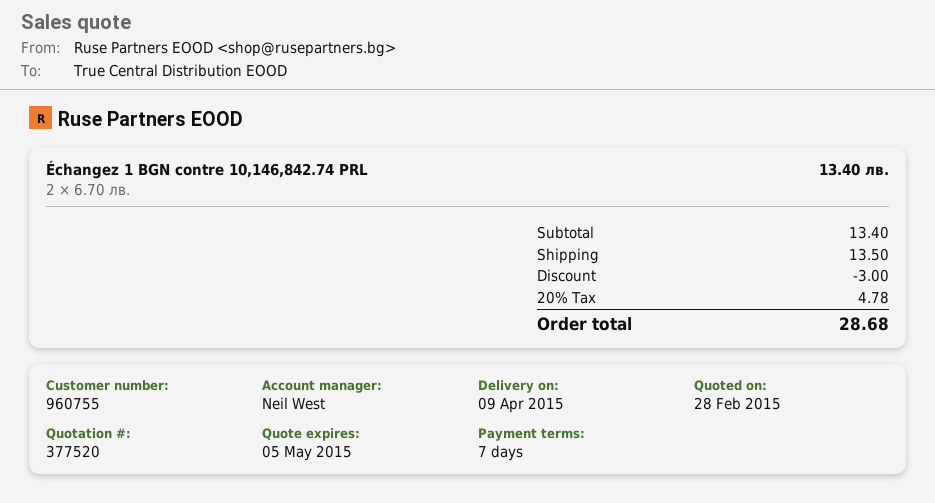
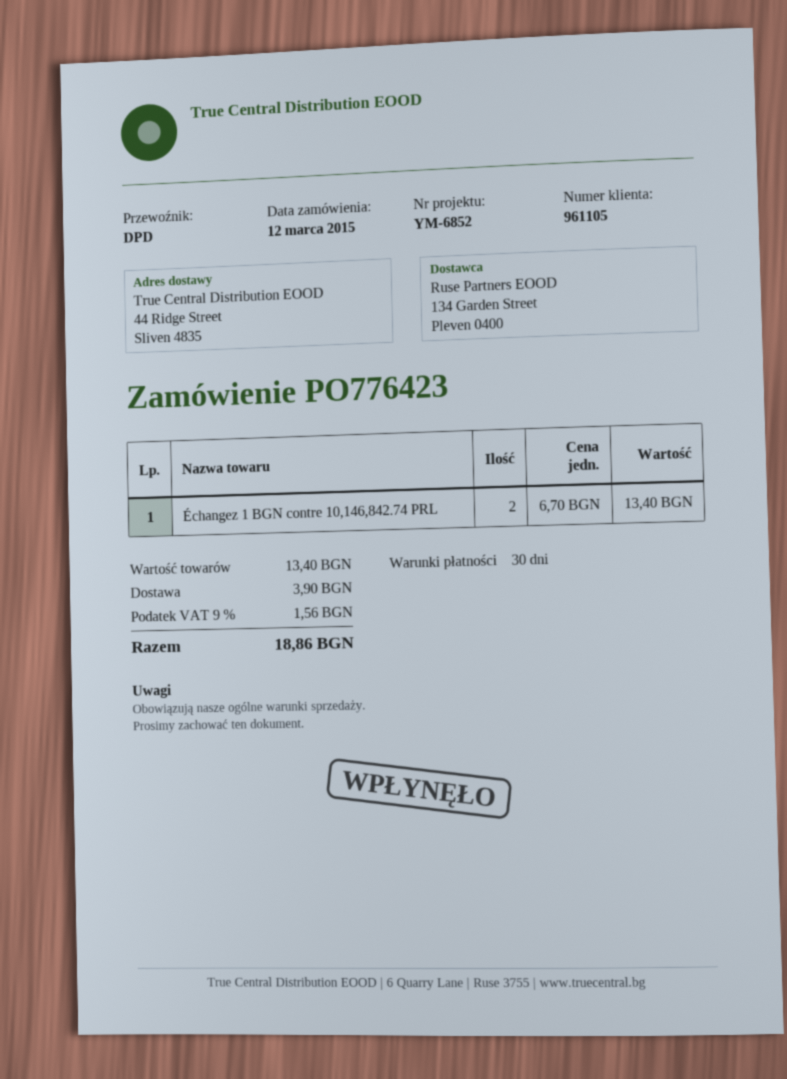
payment terms: 7 days -> 30 days
customer number: 960755 -> 961105
discount: 3.00 -> none
shipping: 13.50 -> 3.90
tax: 20% = 4.78 -> 9% = 1.56
total: 28.68 -> 18.86

